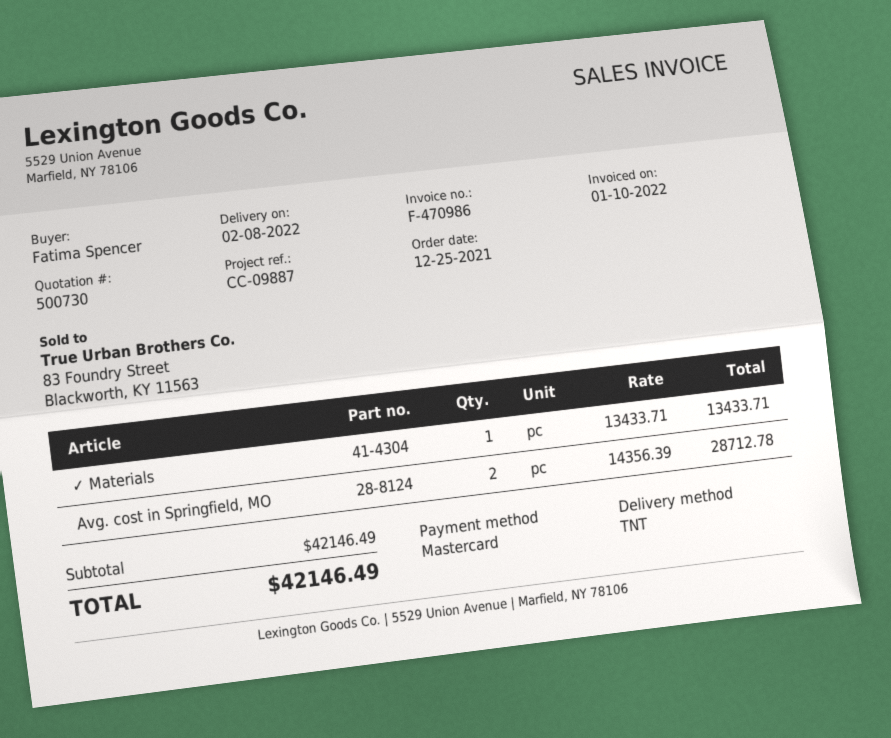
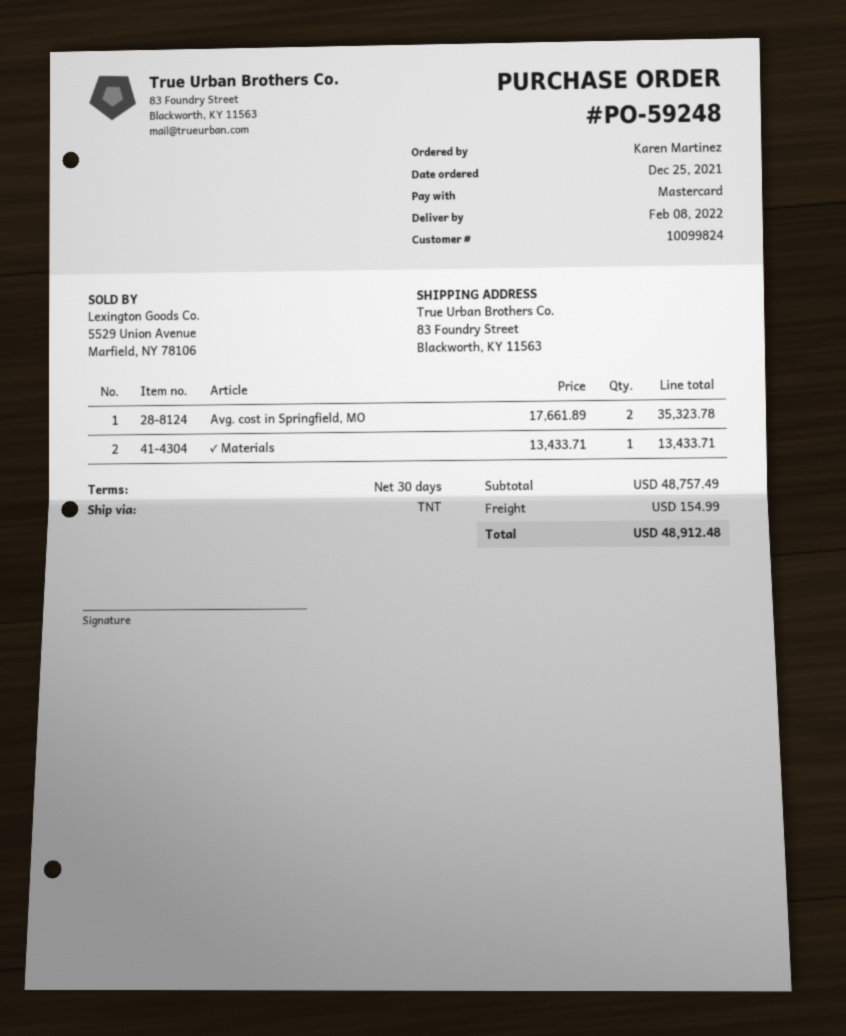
ordered by: Fatima Spencer -> Karen Martinez
Avg. cost in Springfield, MO: 2 x 14356.39 = 28712.78 -> 2 x 17661.89 = 35323.78
subtotal: 42146.49 -> 48757.49
shipping: none -> 154.99
total: 42146.49 -> 48912.48

